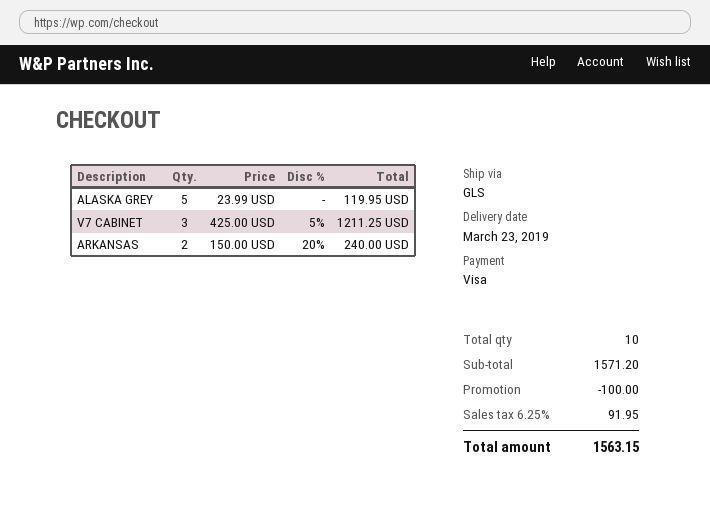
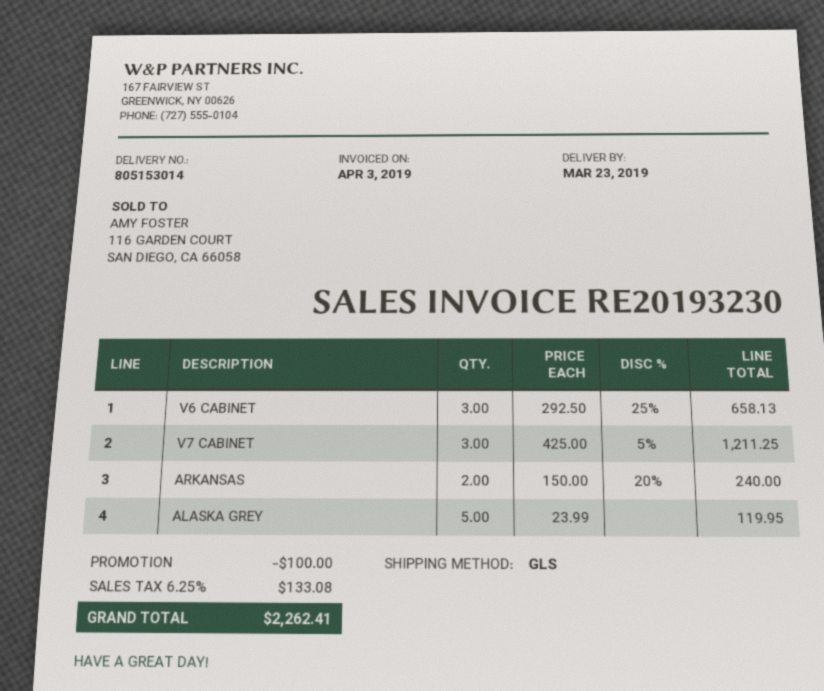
V6 CABINET: none -> 3 x 292.50 - 25% = 658.13
tax: 6.25% = 91.95 -> 6.25% = 133.08
total: 1563.15 -> 2262.41

